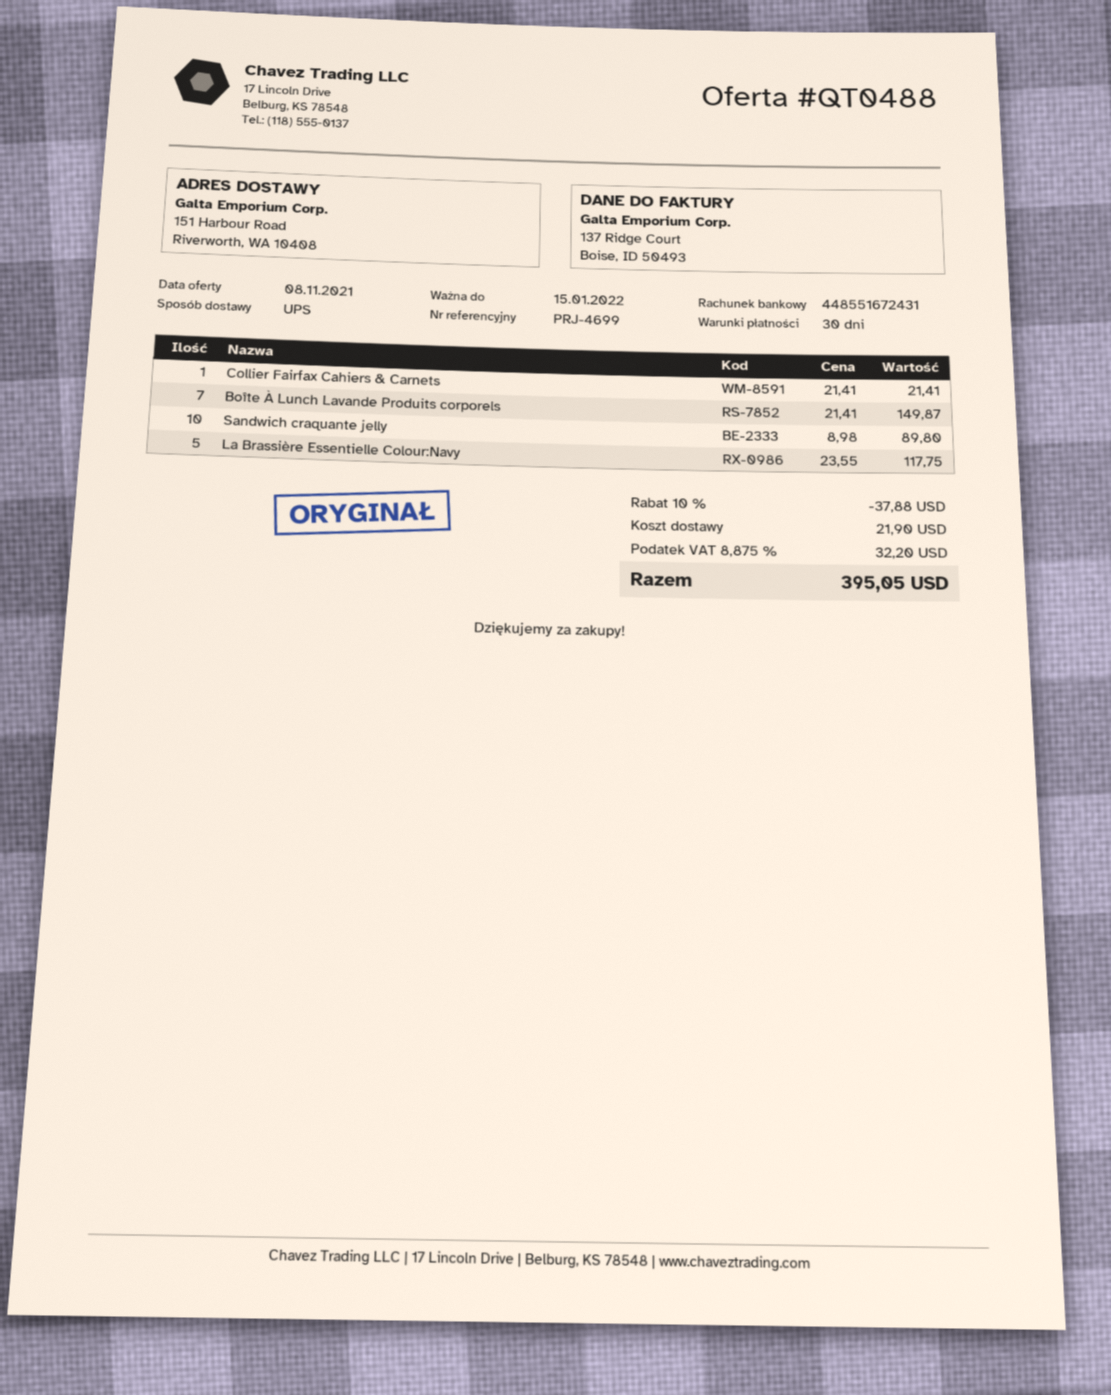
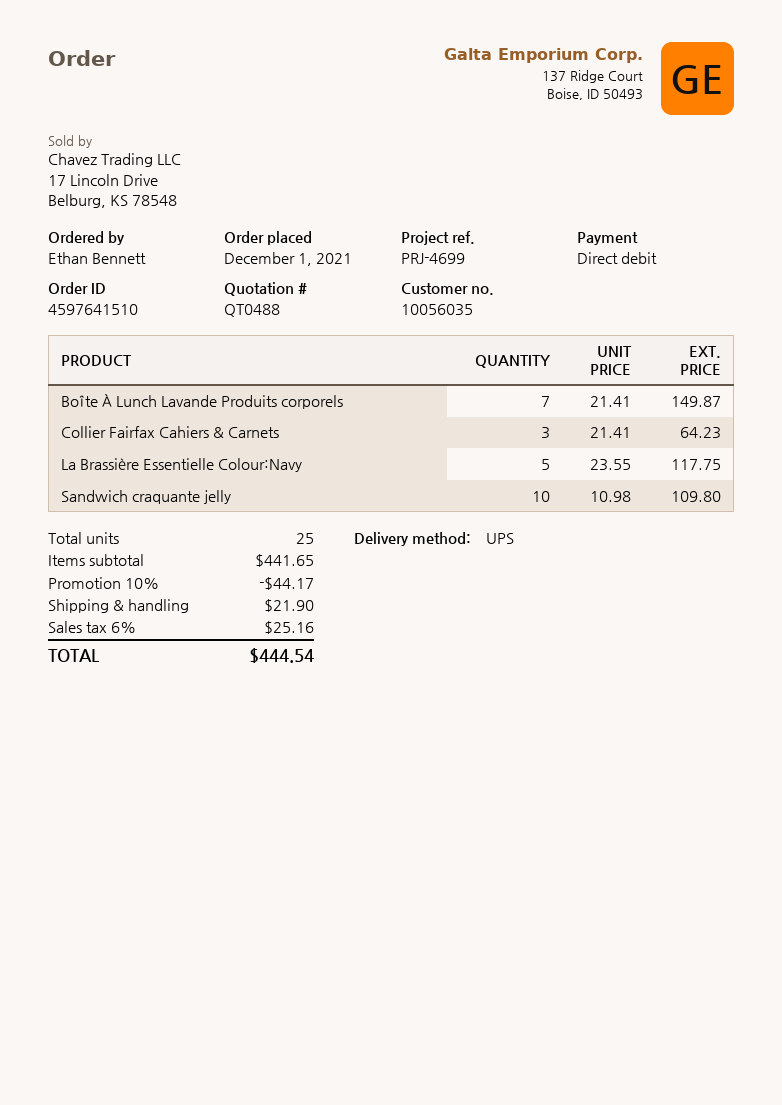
Collier Fairfax Cahiers & Carnets: 1 x 21.41 = 21.41 -> 3 x 21.41 = 64.23
Sandwich craquante jelly: 10 x 8.98 = 89.80 -> 10 x 10.98 = 109.80
discount: 10% = 37.88 -> 10% = 44.17
tax: 8.875% = 32.20 -> 6% = 25.16
total: 395.05 -> 444.54

